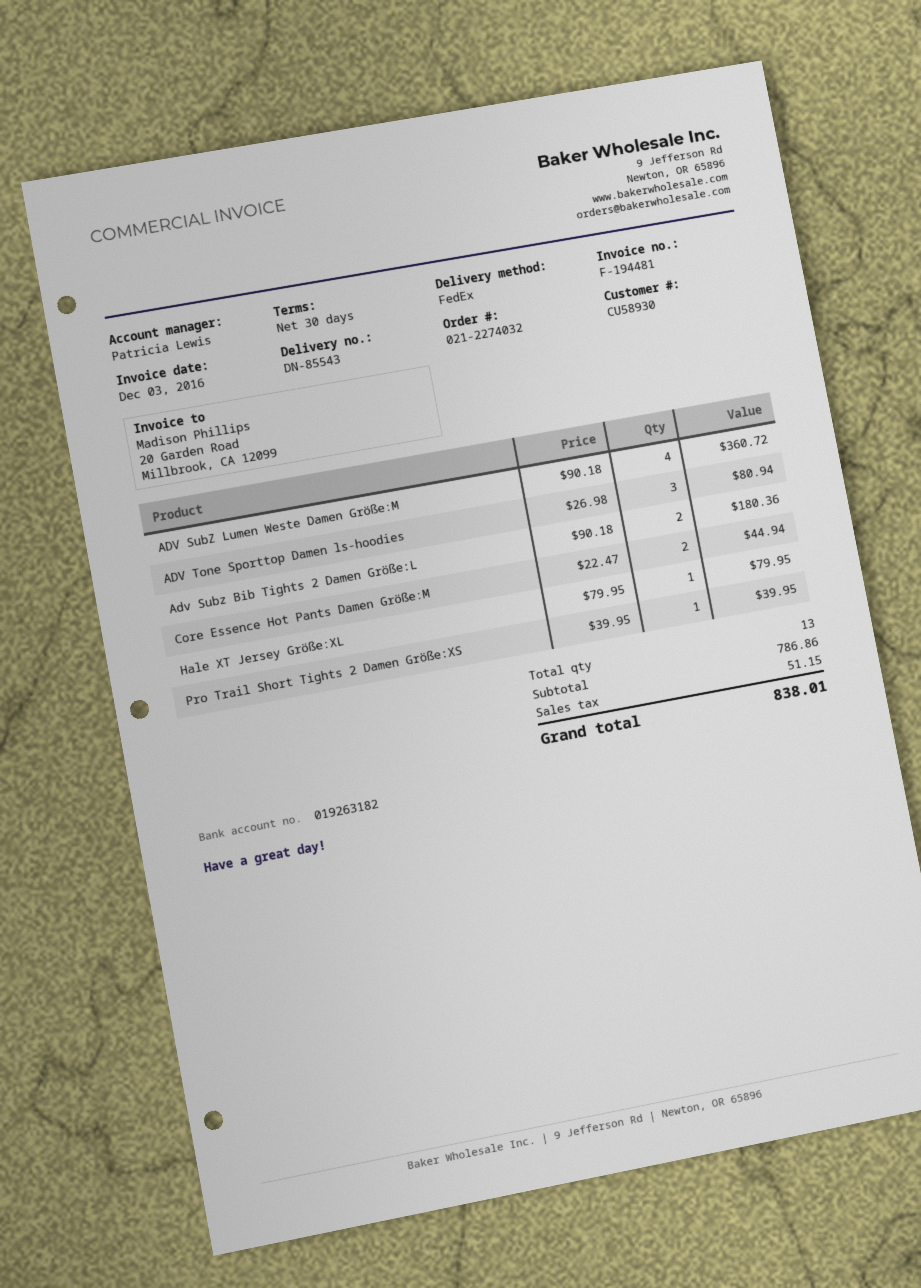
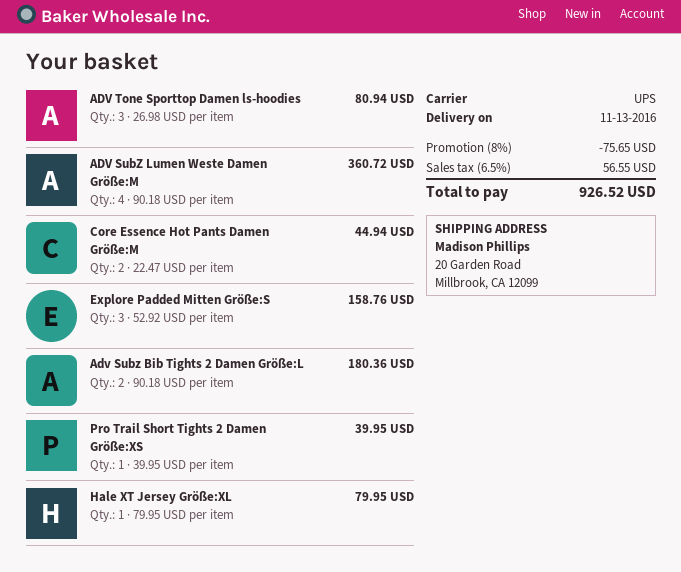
shipping method: FedEx -> UPS
Explore Padded Mitten Größe:S: none -> 3 x 52.92 = 158.76
discount: none -> 8% = 75.65
tax: 51.15 -> 56.55
total: 838.01 -> 926.52

